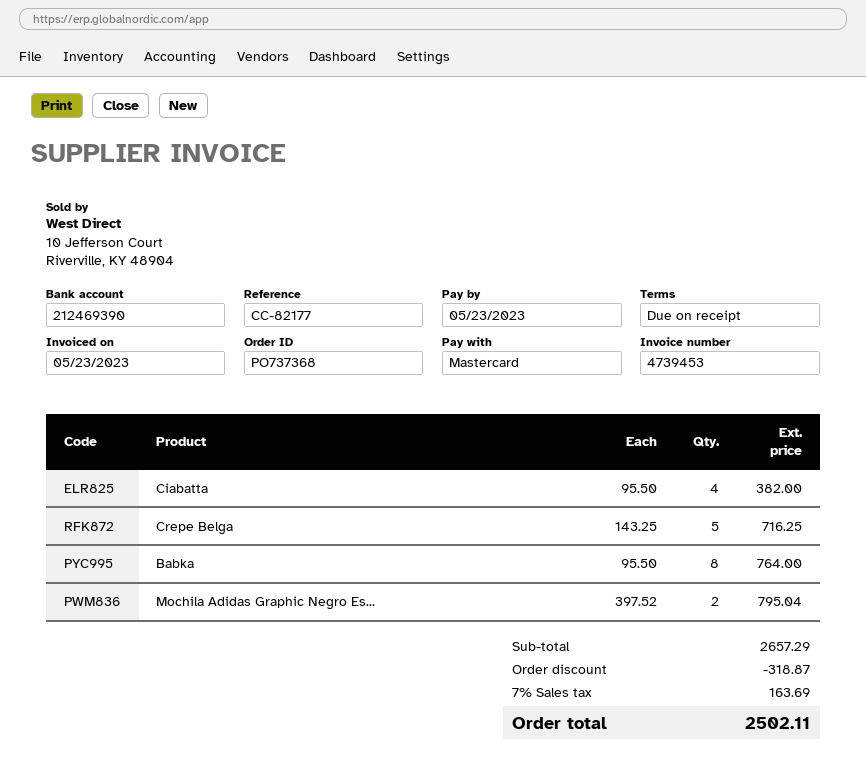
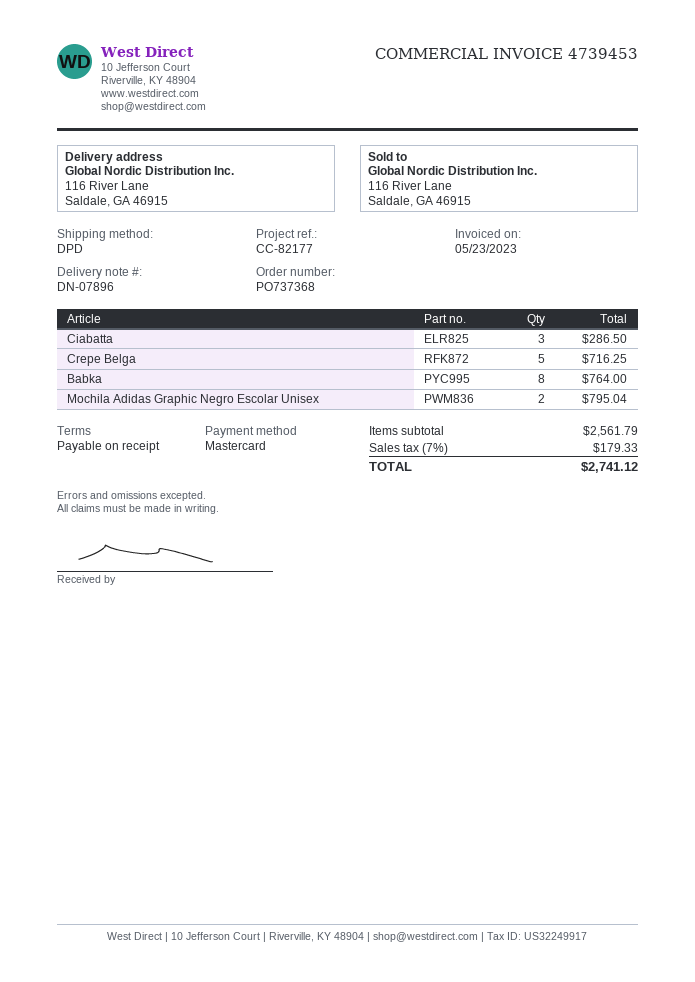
Ciabatta: 4 for 382.00 -> 3 for 286.50
subtotal: 2657.29 -> 2561.79
discount: 318.87 -> none
tax: 7% = 163.69 -> 7% = 179.33
total: 2502.11 -> 2741.12

